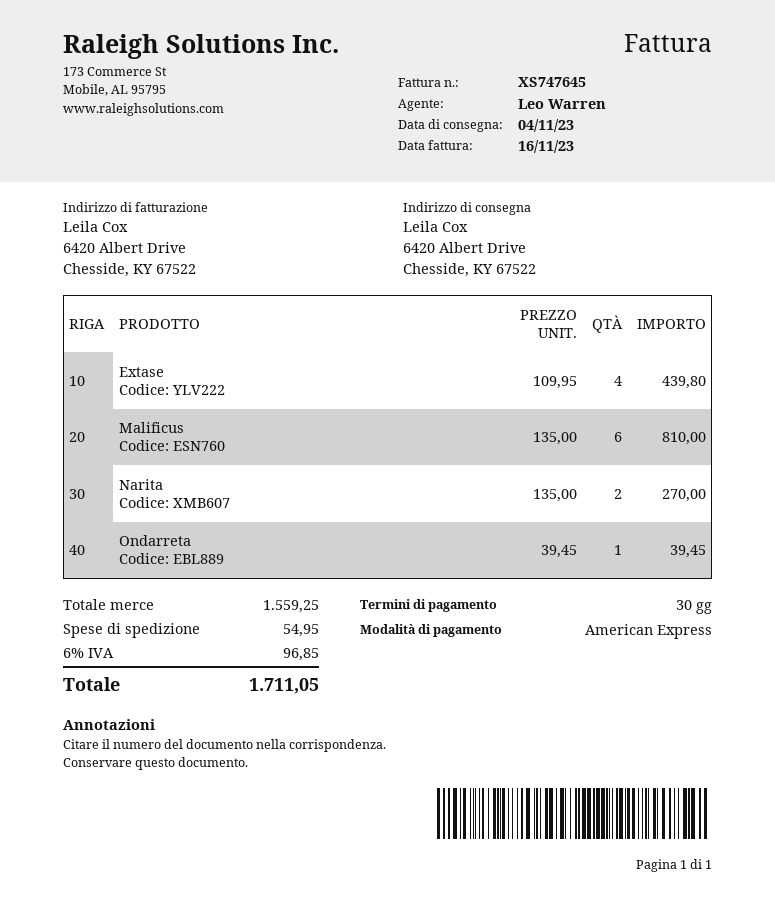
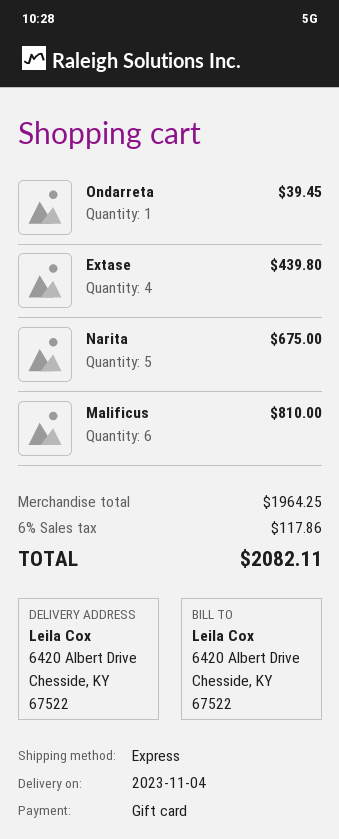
payment method: American Express -> gift card
Narita: 2 for 270.00 -> 5 for 675.00
subtotal: 1559.25 -> 1964.25
shipping: 54.95 -> none
tax: 6% = 96.85 -> 6% = 117.86
total: 1711.05 -> 2082.11

